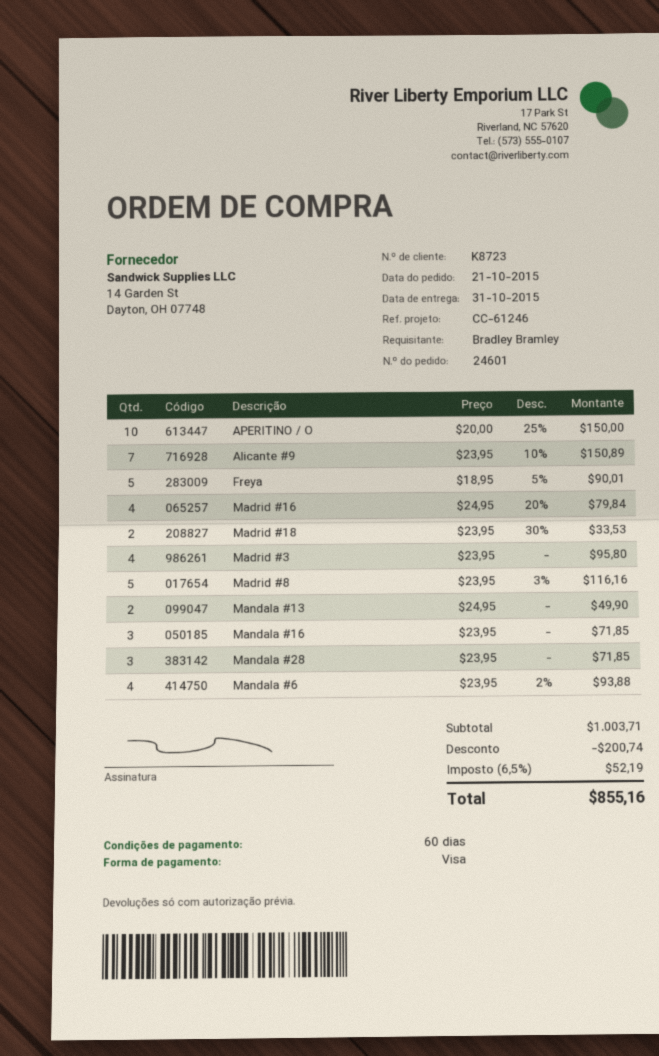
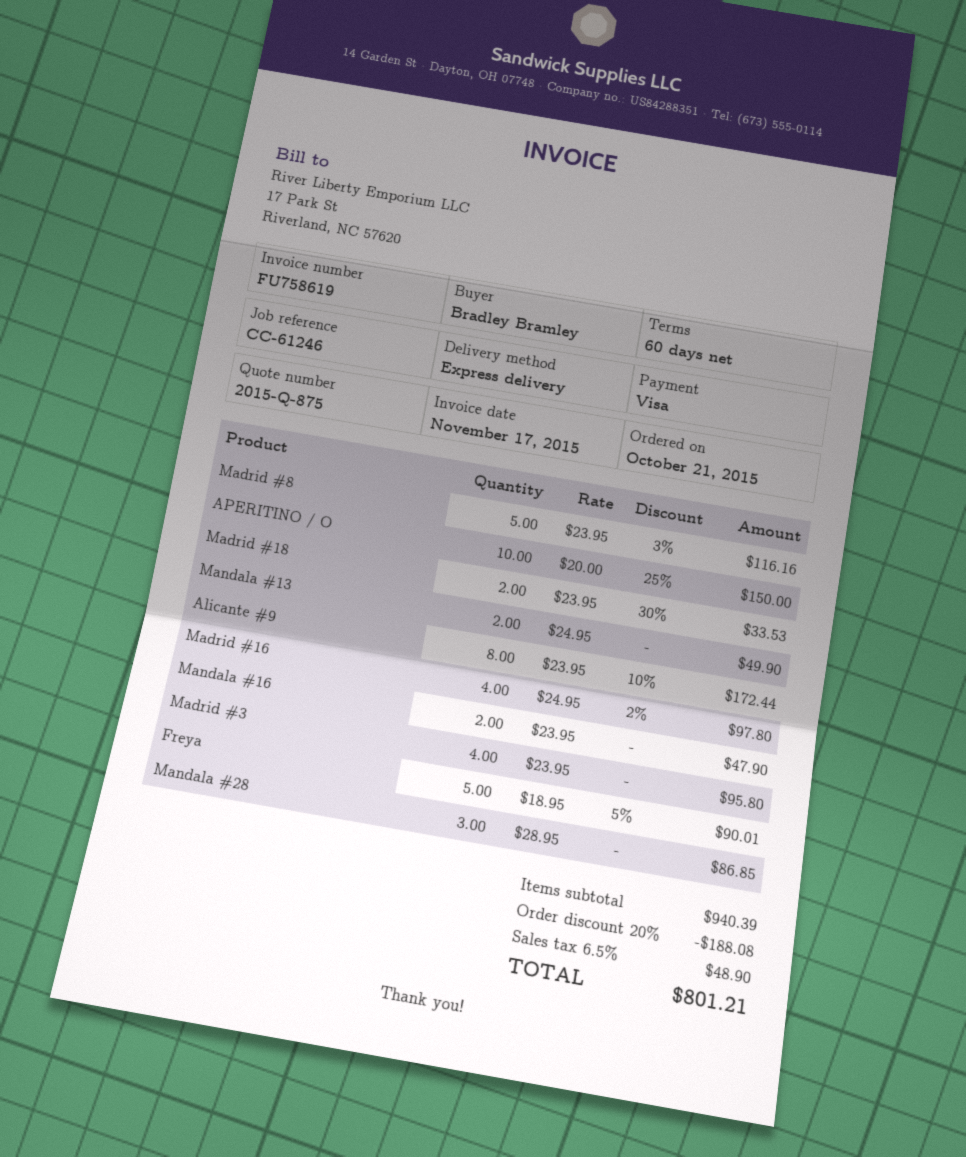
Alicante #9: 7 x 23.95 - 10% = 150.89 -> 8 x 23.95 - 10% = 172.44
Madrid #16: 4 x 24.95 - 20% = 79.84 -> 4 x 24.95 - 2% = 97.80
Mandala #16: 3 x 23.95 = 71.85 -> 2 x 23.95 = 47.90
Mandala #28: 3 x 23.95 = 71.85 -> 3 x 28.95 = 86.85
Mandala #6: 4 x 23.95 - 2% = 93.88 -> none
subtotal: 1003.71 -> 940.39
discount: 200.74 -> 188.08
tax: 6.5% = 52.19 -> 6.5% = 48.90
total: 855.16 -> 801.21

